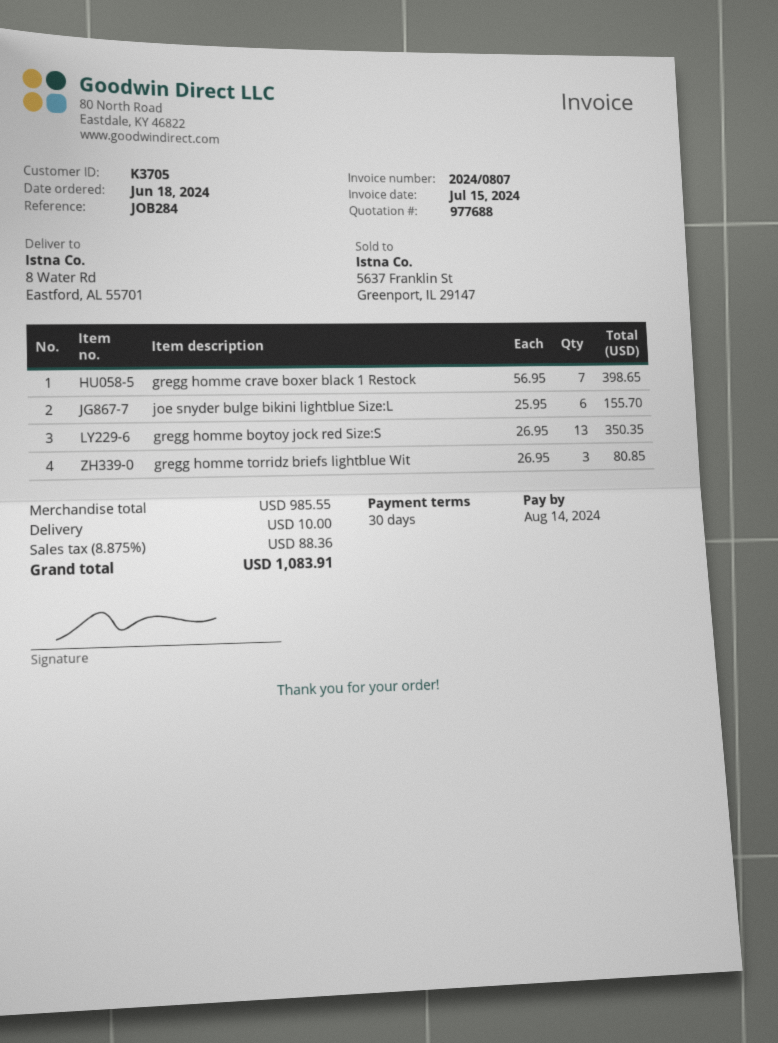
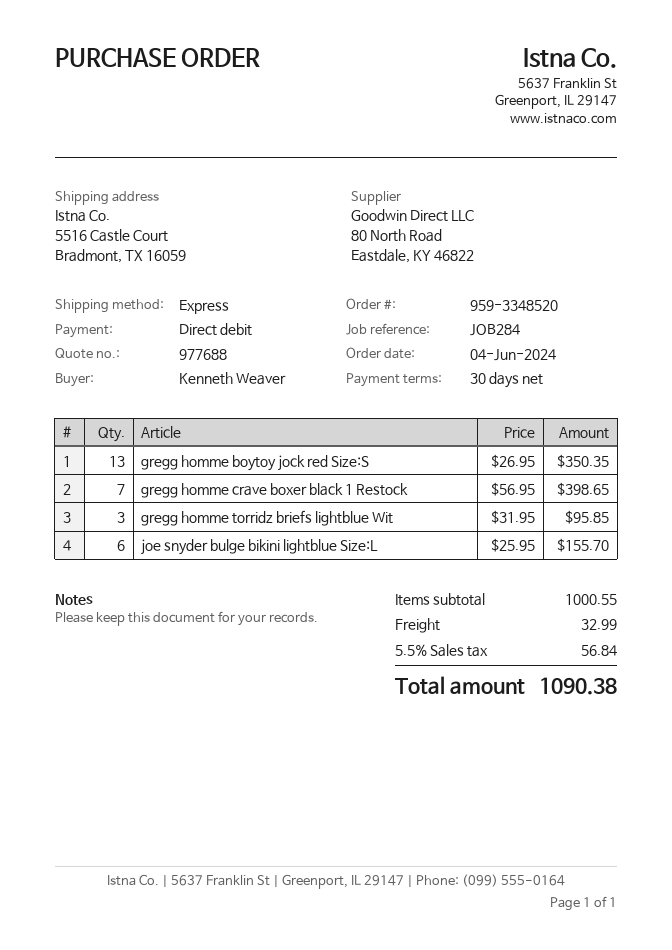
order date: 2024-06-18 -> 2024-06-04
ship to: 8 Water Rd, Eastford, AL 55701 -> 5516 Castle Court, Bradmont, TX 16059
gregg homme torridz briefs lightblue Wit: 3 x 26.95 = 80.85 -> 3 x 31.95 = 95.85
subtotal: 985.55 -> 1000.55
shipping: 10.00 -> 32.99
tax: 8.875% = 88.36 -> 5.5% = 56.84
total: 1083.91 -> 1090.38

